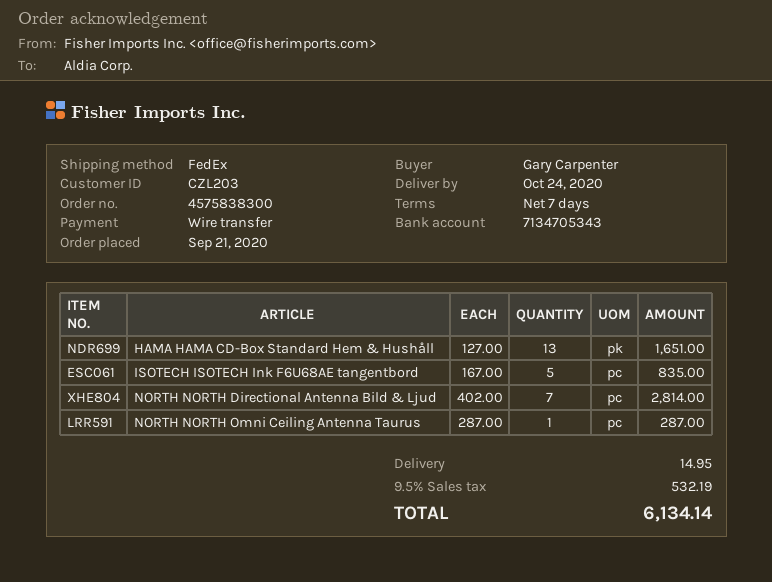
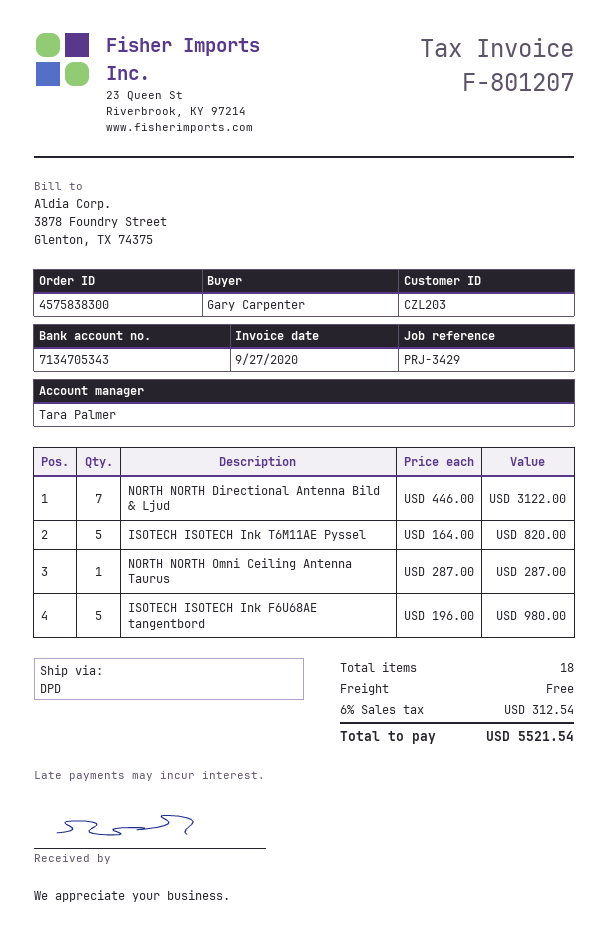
shipping method: FedEx -> DPD
HAMA HAMA CD-Box Standard Hem & Hushåll: 13 x 127.00 = 1651.00 -> none
ISOTECH ISOTECH Ink F6U68AE tangentbord: 5 x 167.00 = 835.00 -> 5 x 196.00 = 980.00
NORTH NORTH Directional Antenna Bild & Ljud: 7 x 402.00 = 2814.00 -> 7 x 446.00 = 3122.00
ISOTECH ISOTECH Ink T6M11AE Pyssel: none -> 5 x 164.00 = 820.00
shipping: 14.95 -> 0.00
tax: 9.5% = 532.19 -> 6% = 312.54
total: 6134.14 -> 5521.54

